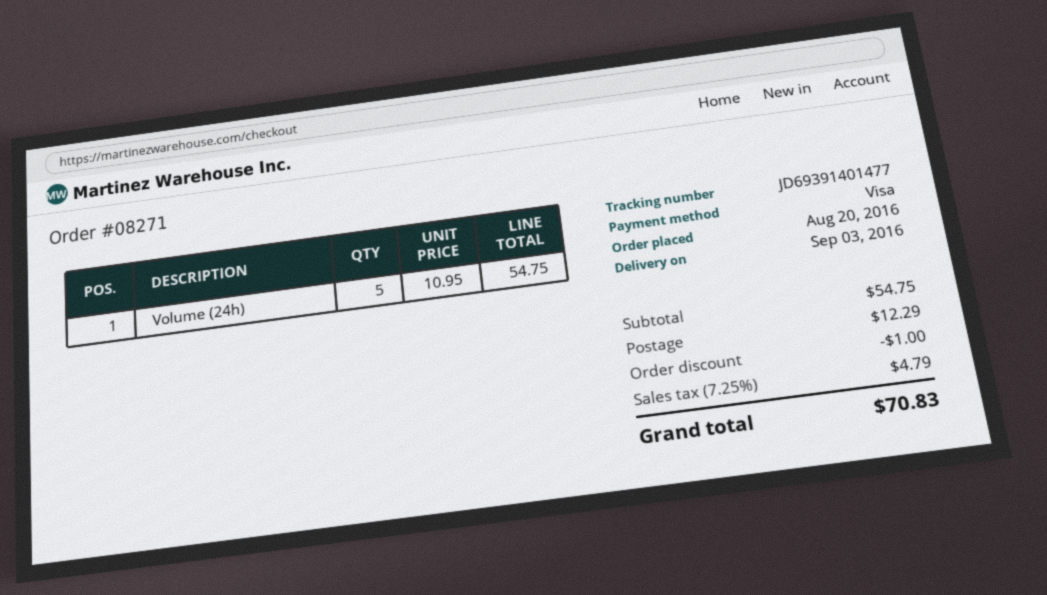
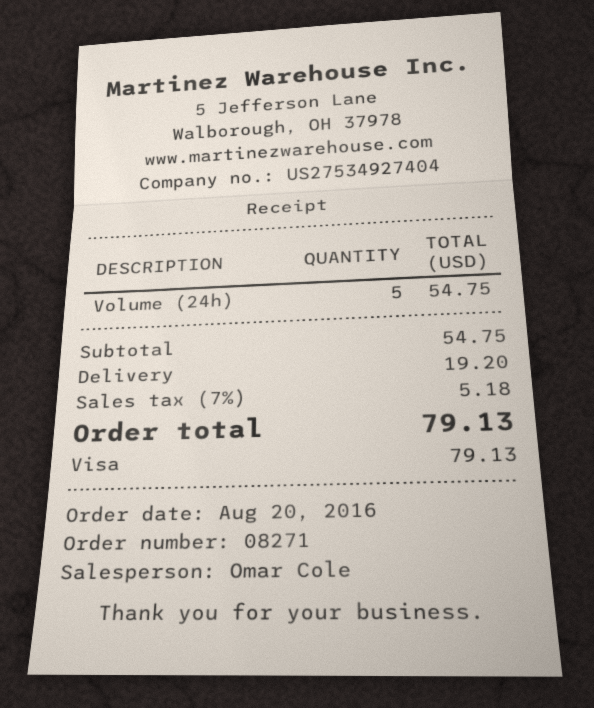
discount: 1.00 -> none
shipping: 12.29 -> 19.20
tax: 7.25% = 4.79 -> 7% = 5.18
total: 70.83 -> 79.13

